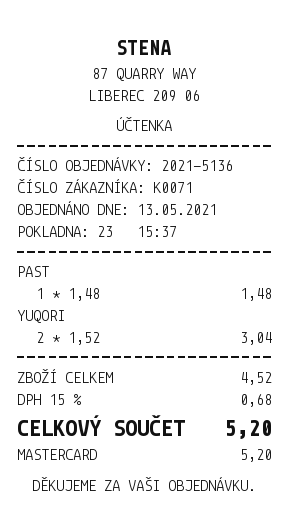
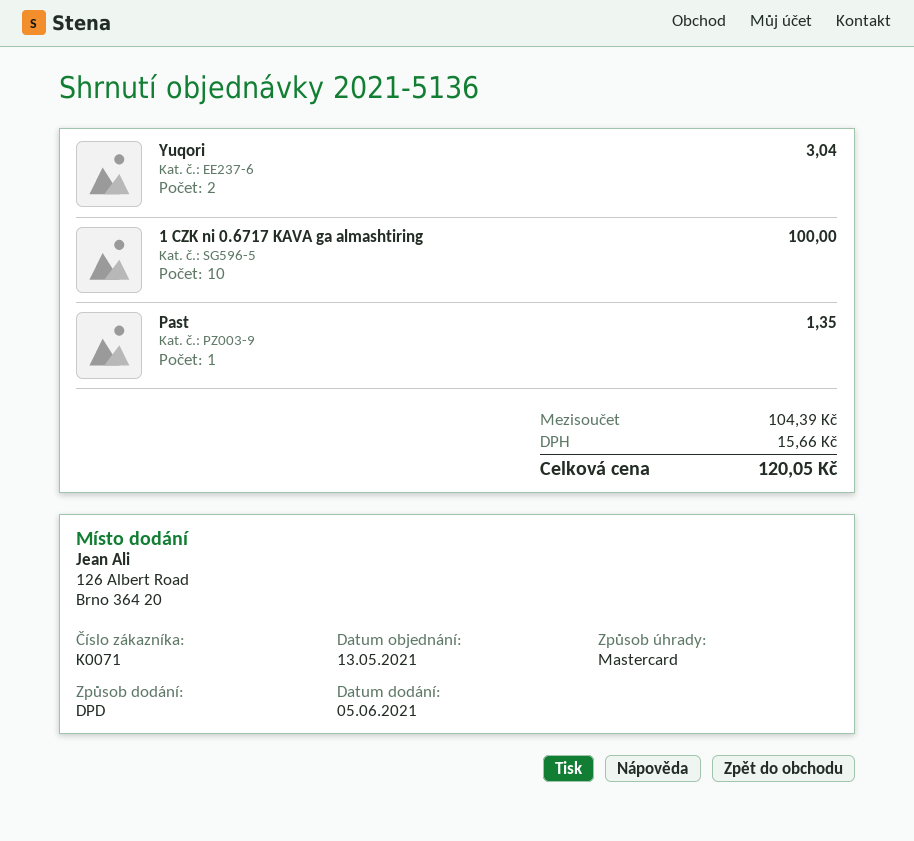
PAST: 1 for 1.48 -> 1 for 1.35
1 CZK ni 0.6717 KAVA ga almashtiring: none -> 10 for 100.00
subtotal: 4.52 -> 104.39
tax: 0.68 -> 15.66
total: 5.20 -> 120.05

